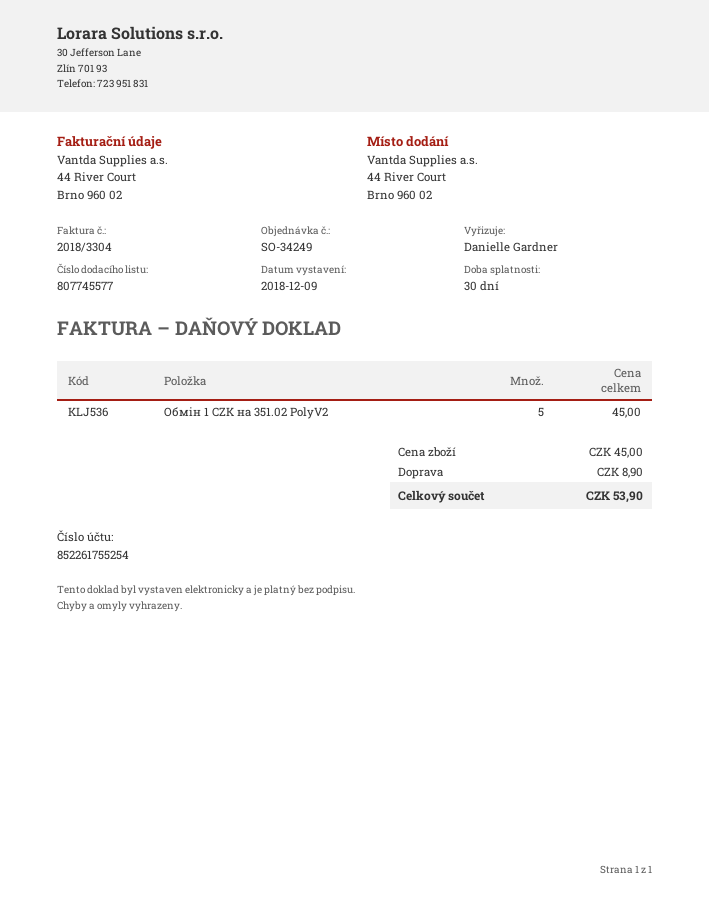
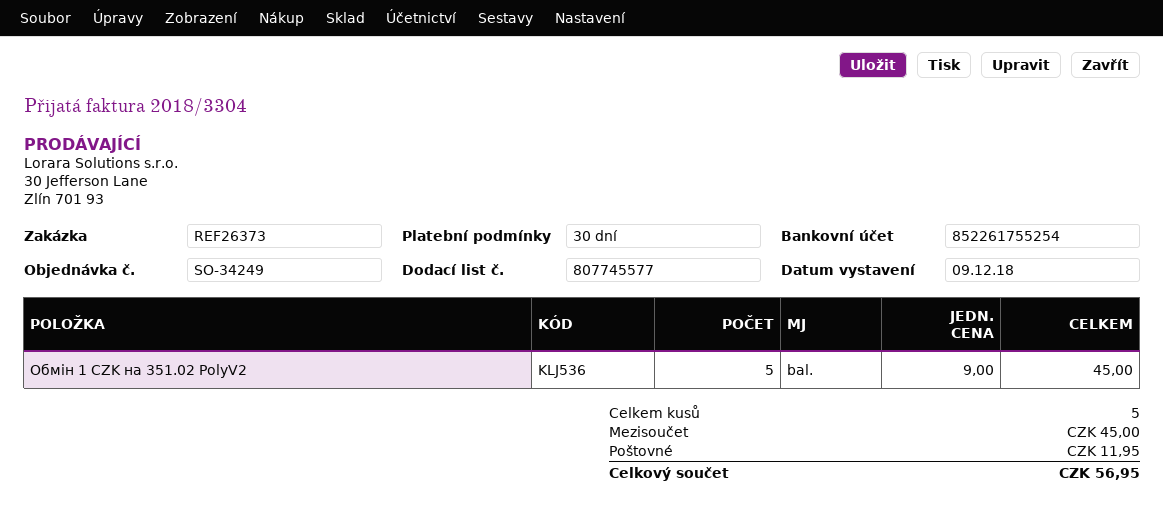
shipping: 8.90 -> 11.95
total: 53.90 -> 56.95

